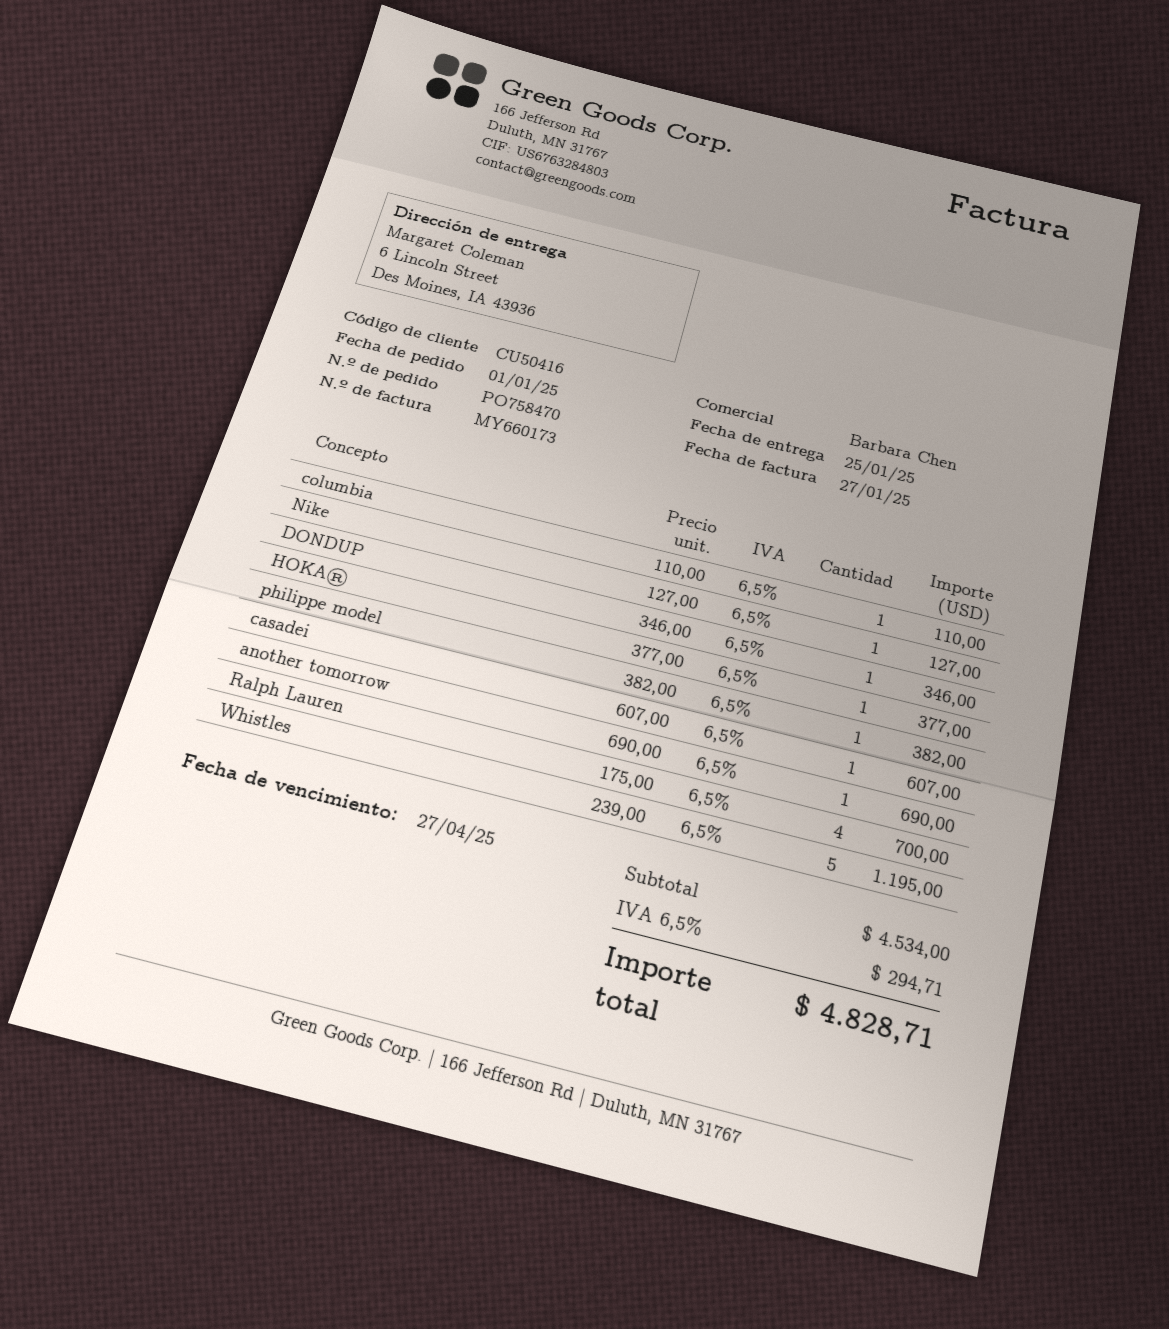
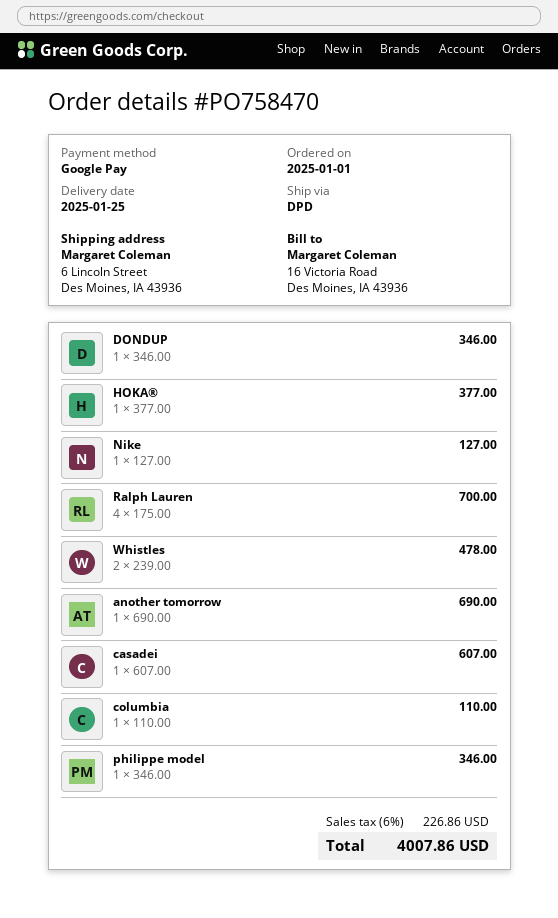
philippe model: 1 x 382.00 = 382.00 -> 1 x 346.00 = 346.00
Whistles: 5 x 239.00 = 1195.00 -> 2 x 239.00 = 478.00
tax: 6.5% = 294.71 -> 6% = 226.86
total: 4828.71 -> 4007.86

